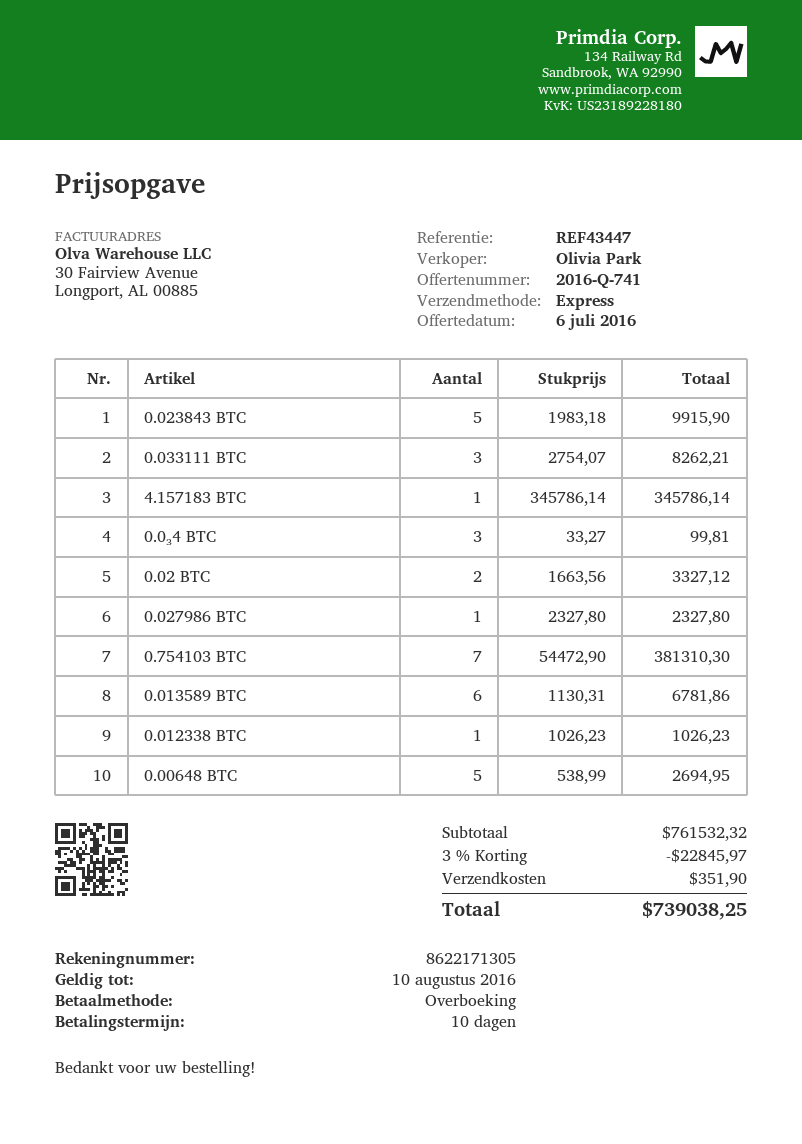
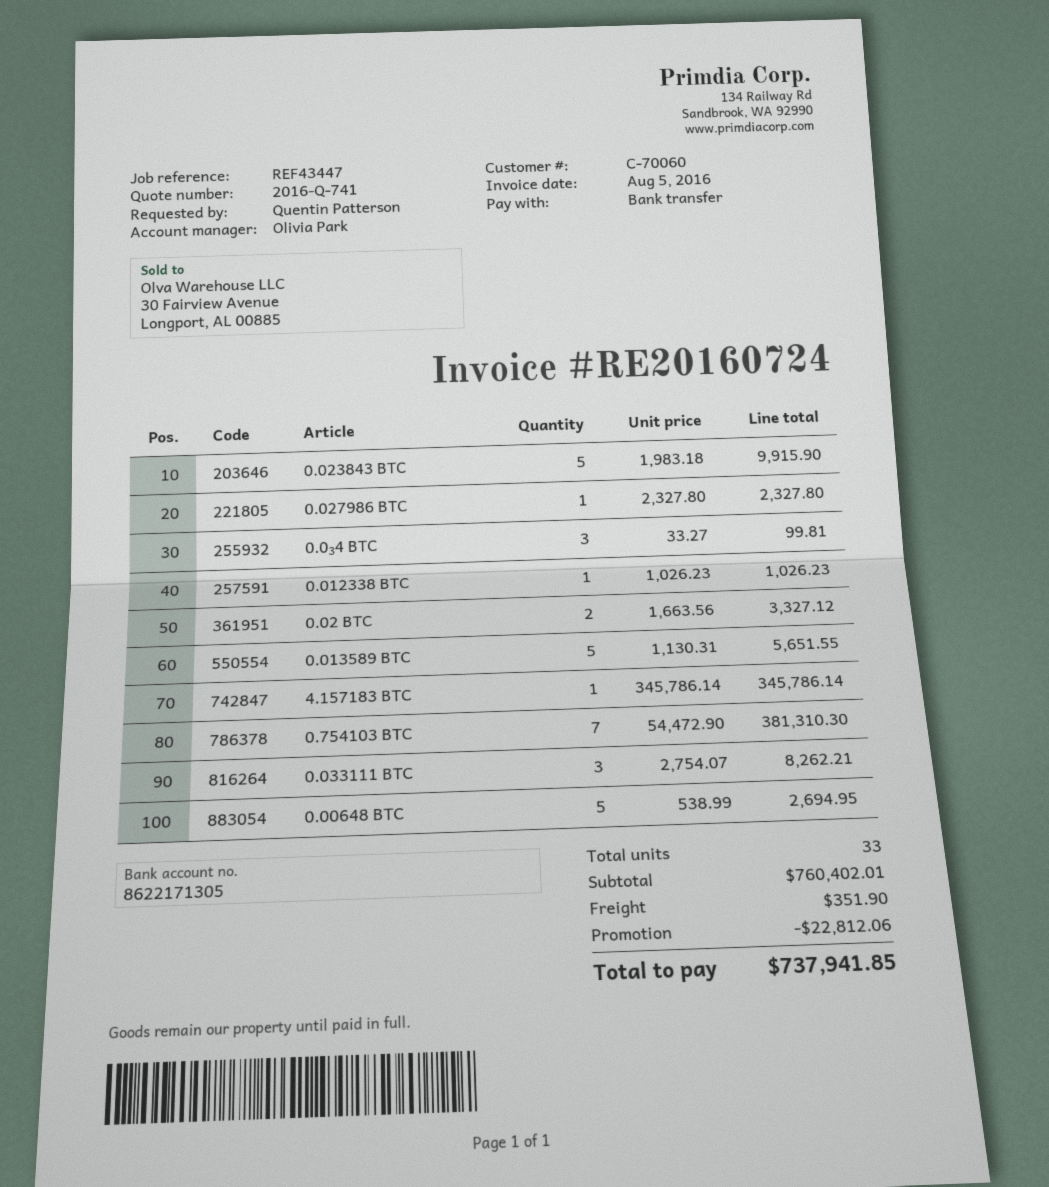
0.013589 BTC: 6 x 1130.31 = 6781.86 -> 5 x 1130.31 = 5651.55
subtotal: 761532.32 -> 760402.01
discount: 22845.97 -> 22812.06
total: 739038.25 -> 737941.85

